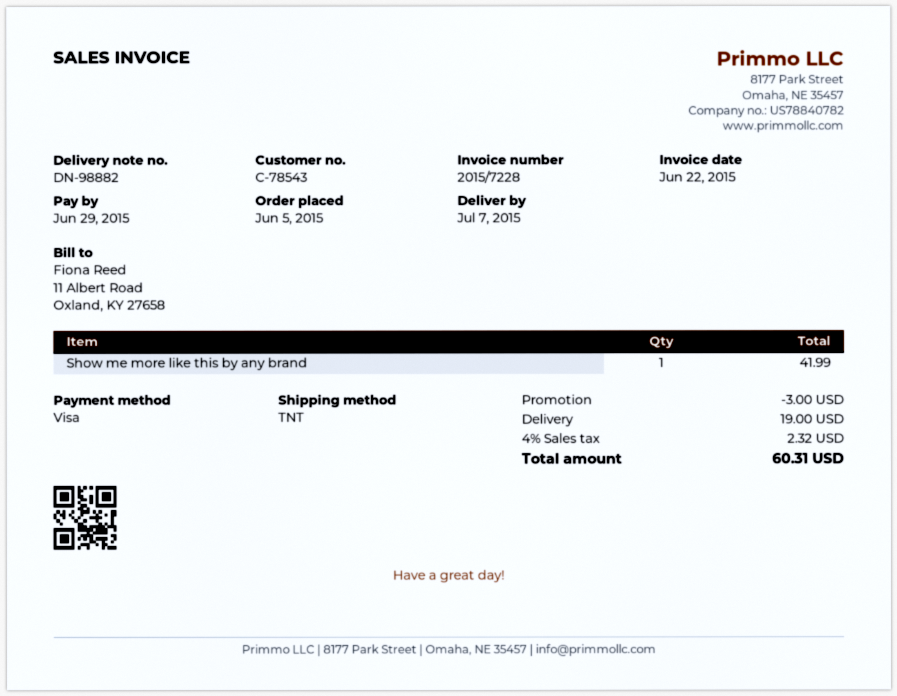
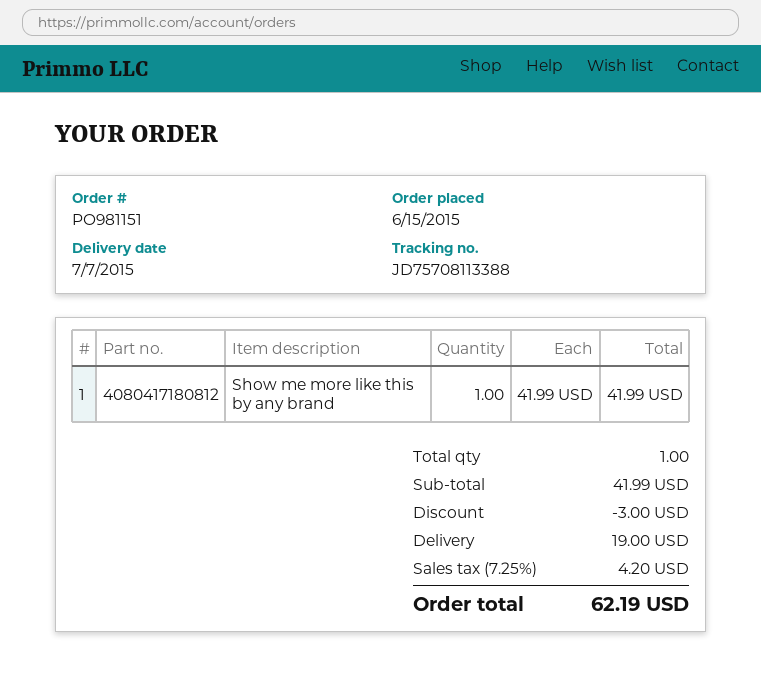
order date: 2015-06-05 -> 2015-06-15
tax: 4% = 2.32 -> 7.25% = 4.20
total: 60.31 -> 62.19

